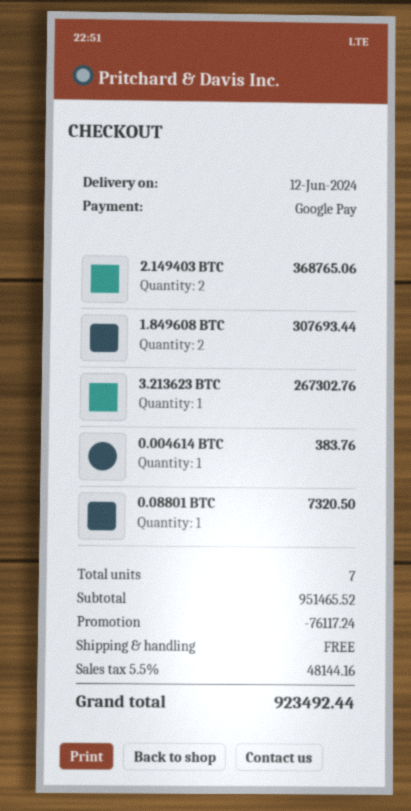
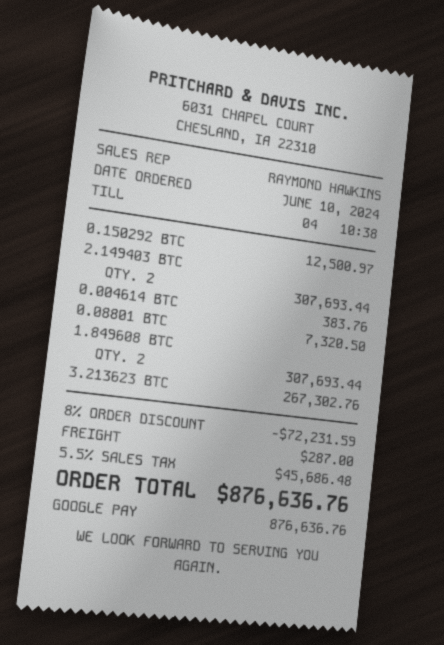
2.149403 BTC: 2 for 368765.06 -> 2 for 307693.44
0.150292 BTC: none -> 1 for 12500.97
discount: 76117.24 -> 72231.59
shipping: 0.00 -> 287.00
tax: 5.5% = 48144.16 -> 5.5% = 45686.48
total: 923492.44 -> 876636.76

